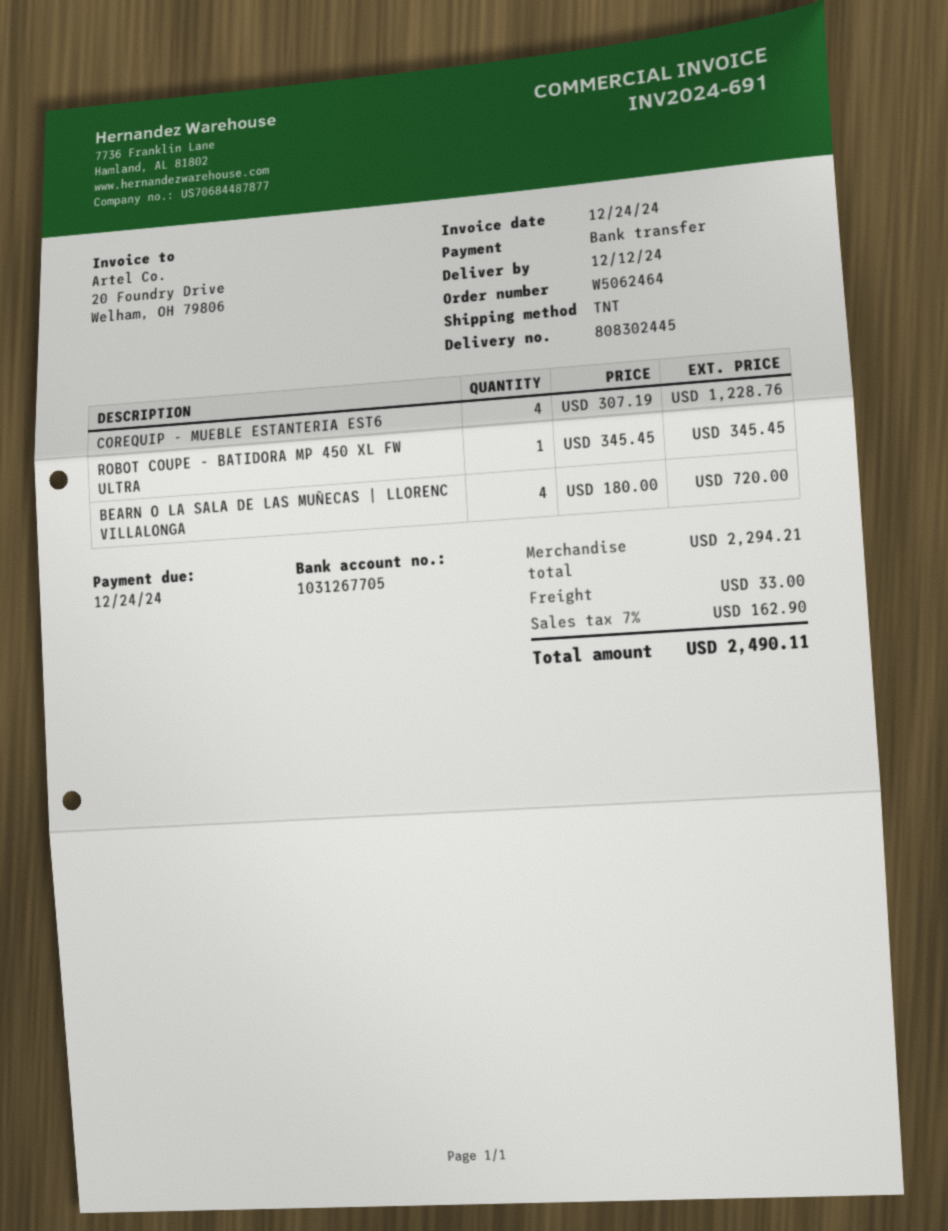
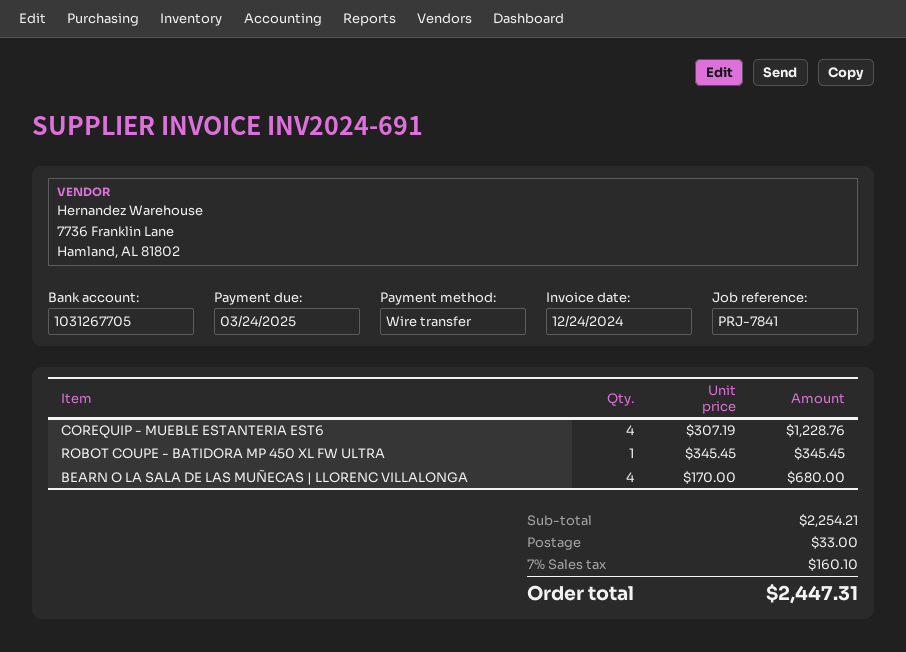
due date: 2024-12-24 -> 2025-03-24
BEARN O LA SALA DE LAS MUÑECAS | LLORENC VILLALONGA: 4 x 180.00 = 720.00 -> 4 x 170.00 = 680.00
subtotal: 2294.21 -> 2254.21
tax: 7% = 162.90 -> 7% = 160.10
total: 2490.11 -> 2447.31

